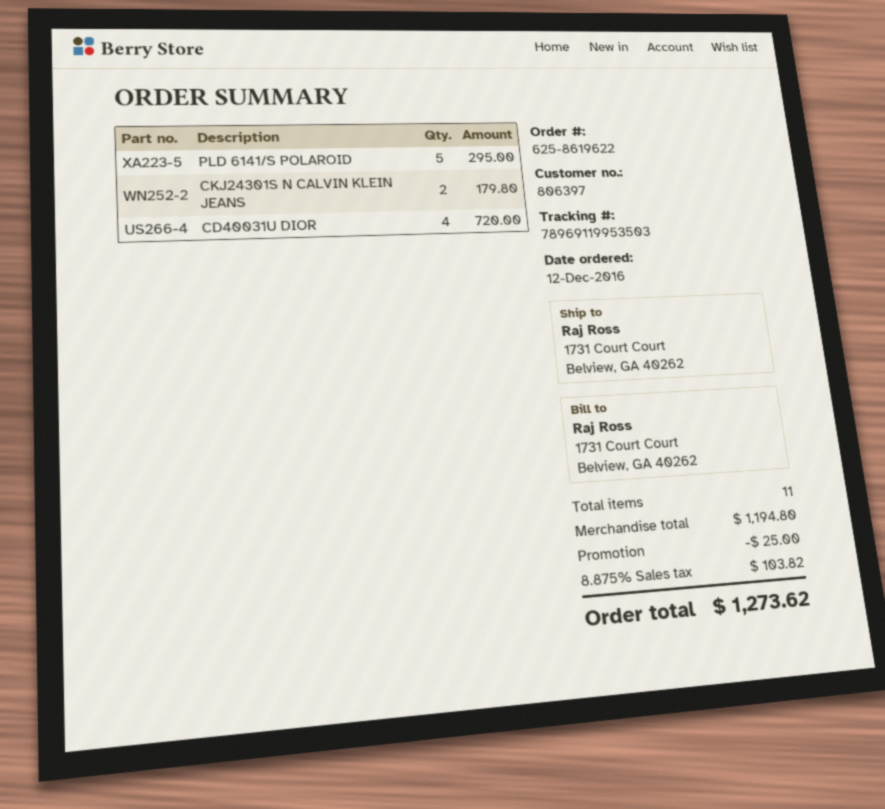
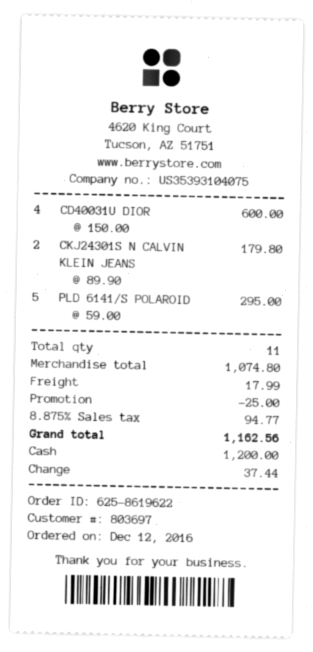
customer number: 806397 -> 803697
CD40031U DIOR: 4 for 720.00 -> 4 for 600.00
subtotal: 1194.80 -> 1074.80
shipping: none -> 17.99
tax: 8.875% = 103.82 -> 8.875% = 94.77
total: 1273.62 -> 1162.56

